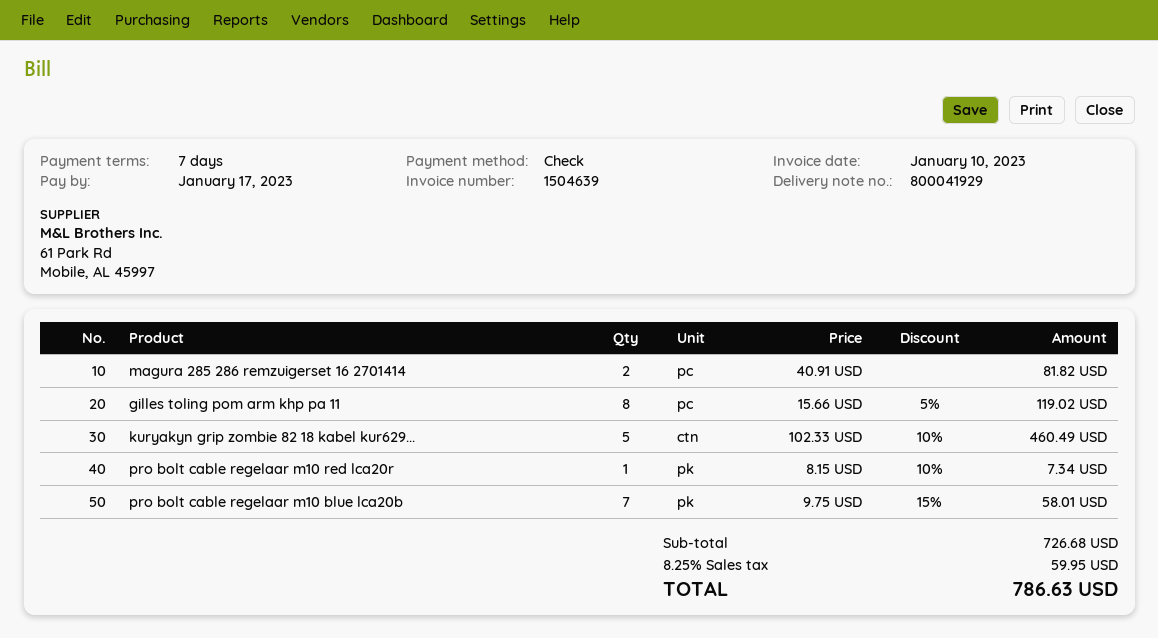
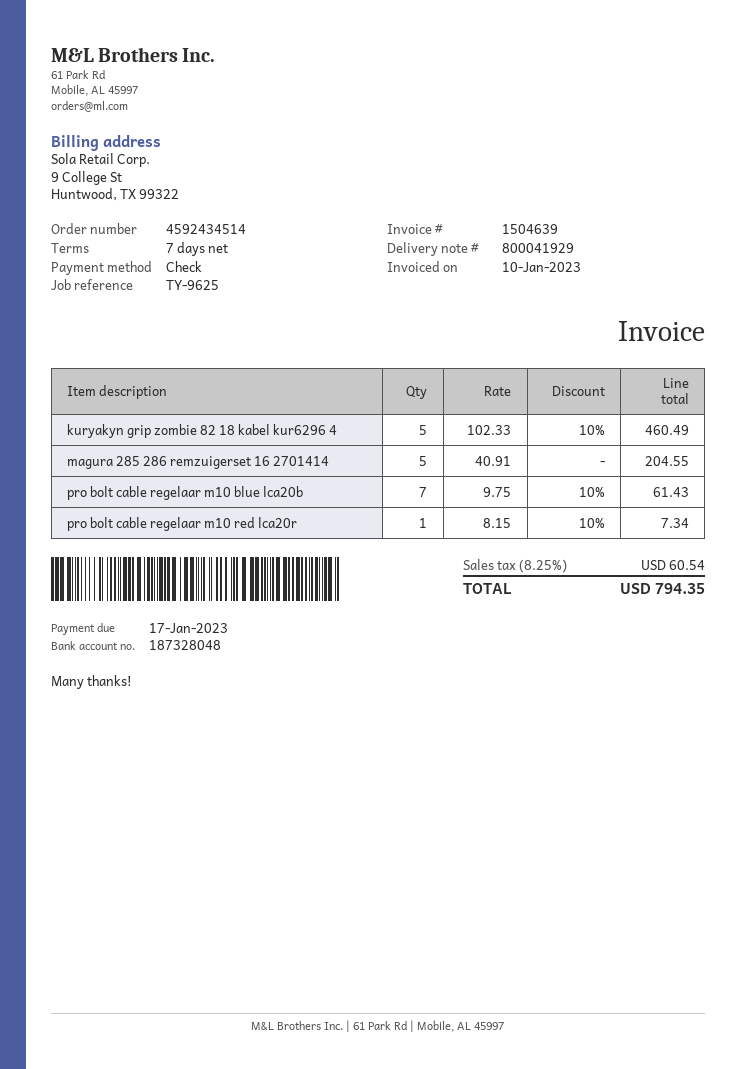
magura 285 286 remzuigerset 16 2701414: 2 x 40.91 = 81.82 -> 5 x 40.91 = 204.55
gilles toling pom arm khp pa 11: 8 x 15.66 - 5% = 119.02 -> none
pro bolt cable regelaar m10 blue lca20b: 7 x 9.75 - 15% = 58.01 -> 7 x 9.75 - 10% = 61.43
tax: 8.25% = 59.95 -> 8.25% = 60.54
total: 786.63 -> 794.35

